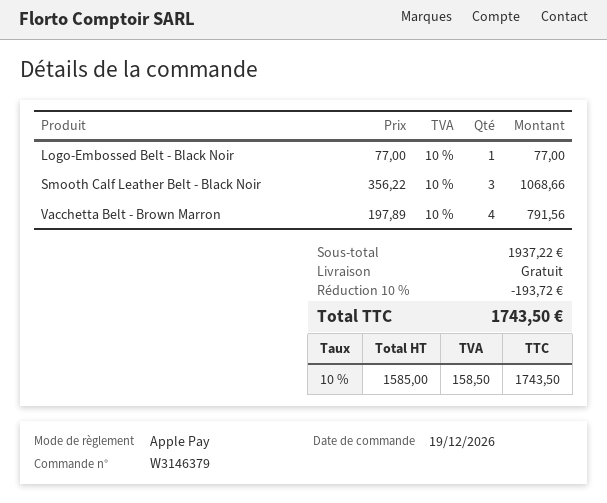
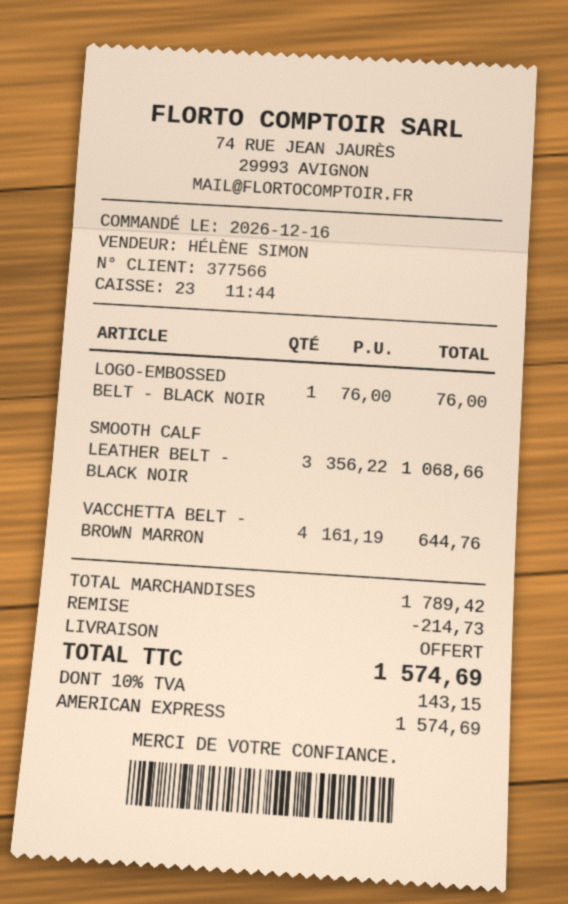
order date: 2026-12-19 -> 2026-12-16
payment method: Apple Pay -> American Express
Logo-Embossed Belt - Black Noir: 1 x 77.00 = 77.00 -> 1 x 76.00 = 76.00
Vacchetta Belt - Brown Marron: 4 x 197.89 = 791.56 -> 4 x 161.19 = 644.76
subtotal: 1937.22 -> 1789.42
discount: 193.72 -> 214.73
tax: 10% = 158.50 -> 10% = 143.15
total: 1743.50 -> 1574.69

